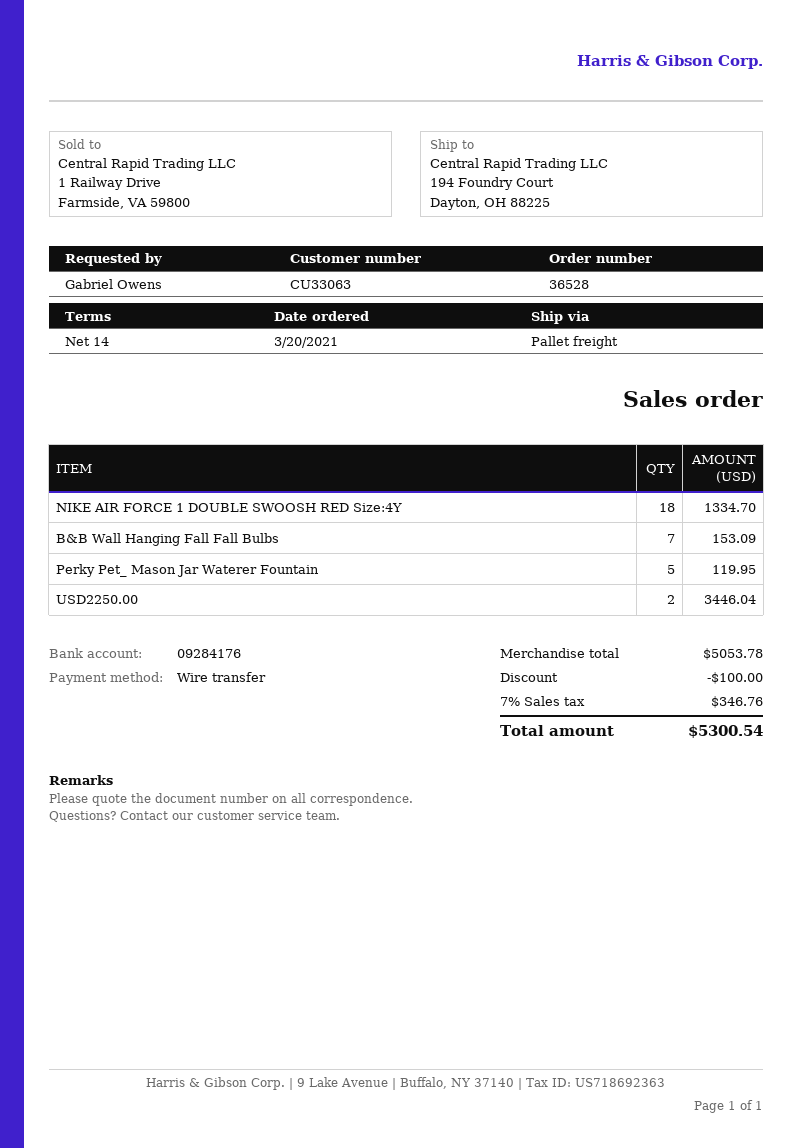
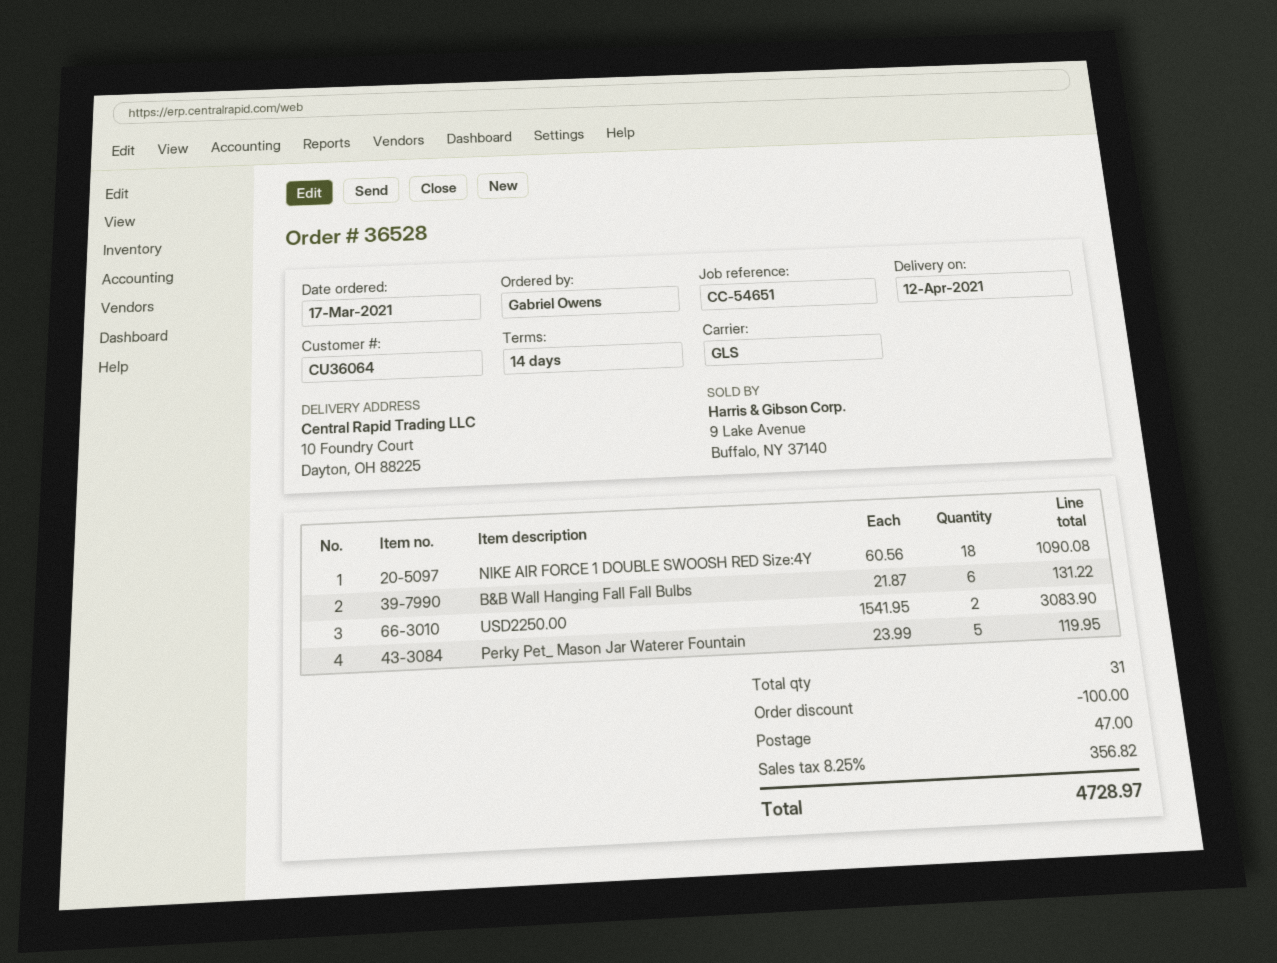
order date: 2021-03-20 -> 2021-03-17
customer number: CU33063 -> CU36064
shipping method: pallet freight -> GLS
ship to: 194 Foundry Court, Dayton, OH 88225 -> 10 Foundry Court, Dayton, OH 88225
NIKE AIR FORCE 1 DOUBLE SWOOSH RED Size:4Y: 18 for 1334.70 -> 18 for 1090.08
B&B Wall Hanging Fall Fall Bulbs: 7 for 153.09 -> 6 for 131.22
USD2250.00: 2 for 3446.04 -> 2 for 3083.90
shipping: none -> 47.00
tax: 7% = 346.76 -> 8.25% = 356.82
total: 5300.54 -> 4728.97

